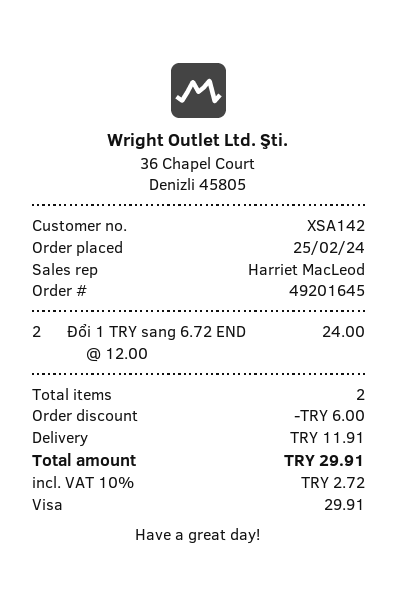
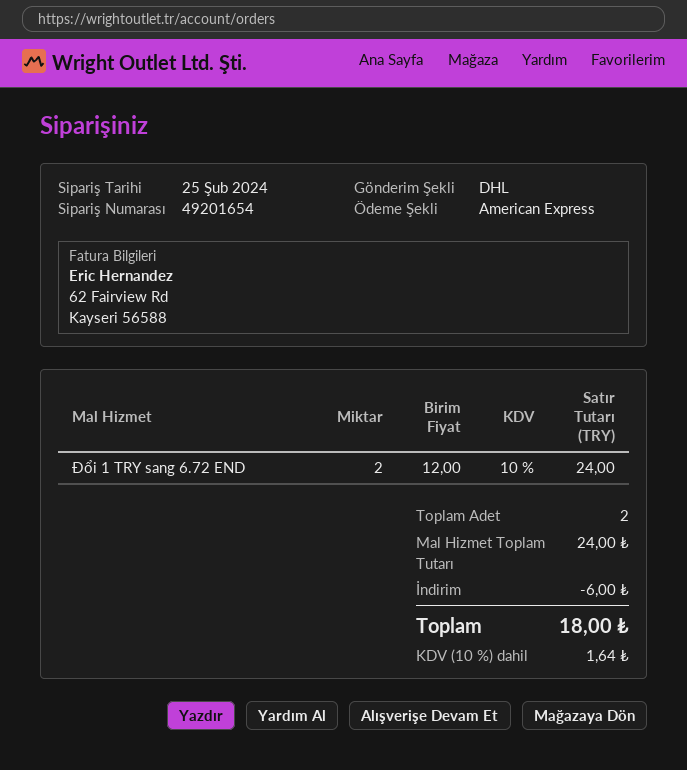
order number: 49201645 -> 49201654
payment method: Visa -> American Express
shipping: 11.91 -> none
tax: 10% = 2.72 -> 10% = 1.64
total: 29.91 -> 18.00

